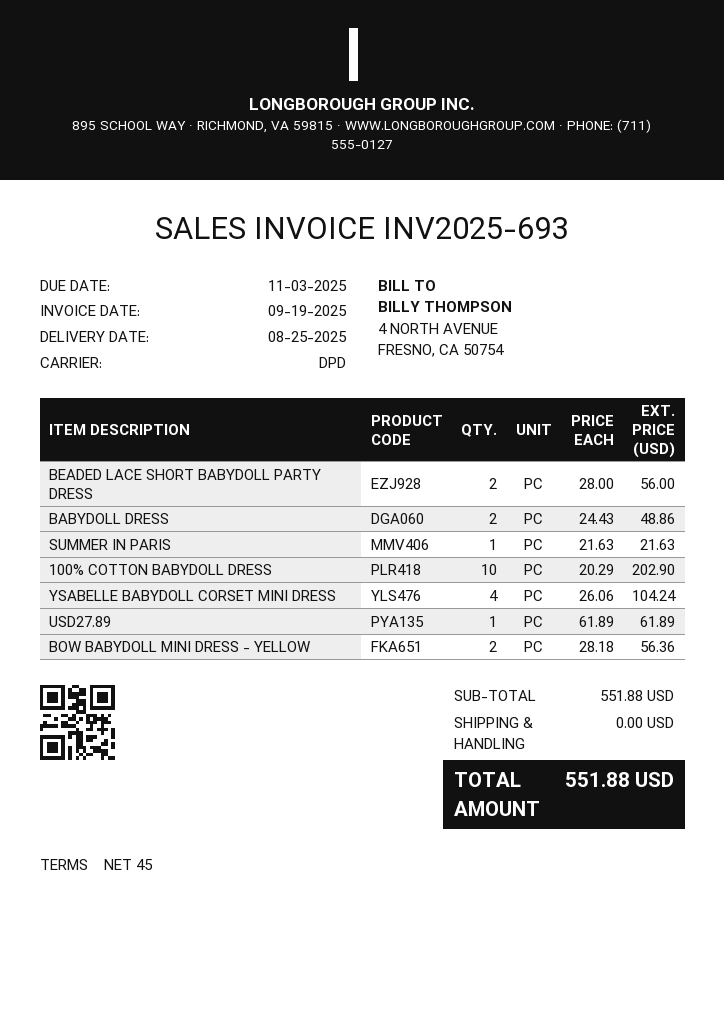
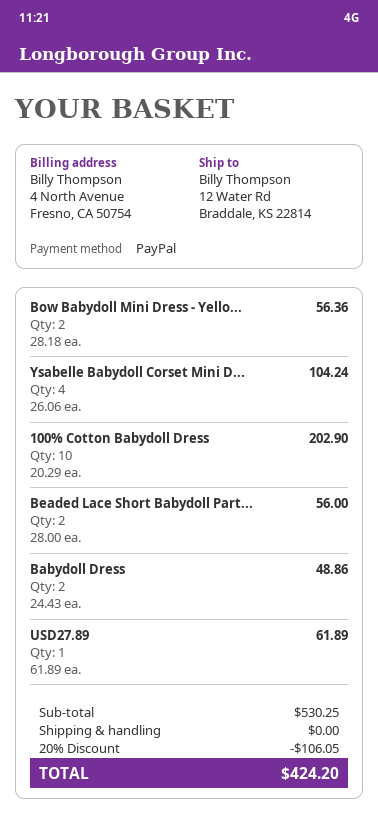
SUMMER IN PARIS: 1 x 21.63 = 21.63 -> none
subtotal: 551.88 -> 530.25
discount: none -> 20% = 106.05
total: 551.88 -> 424.20

